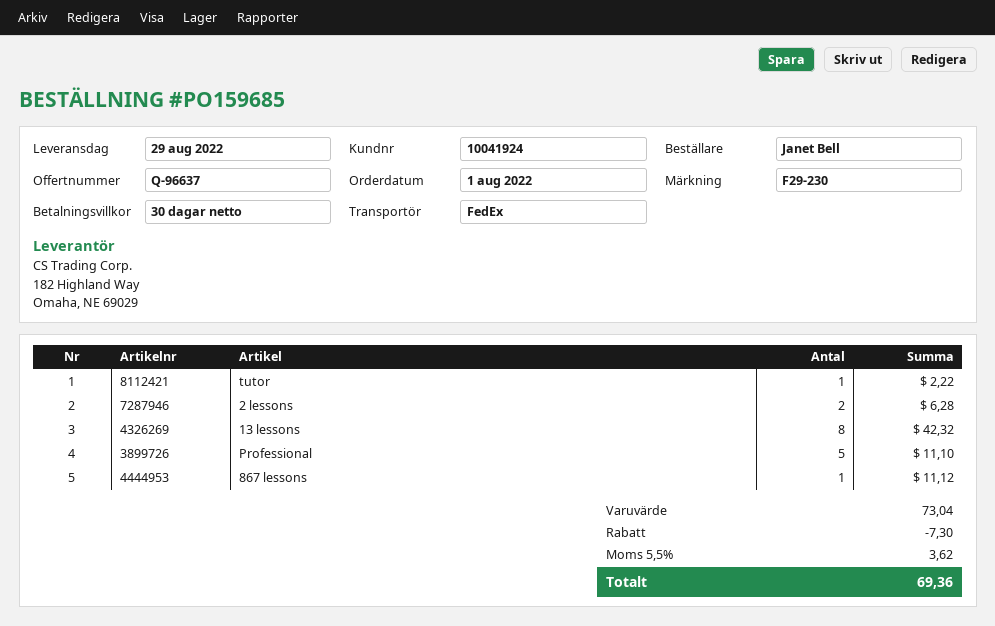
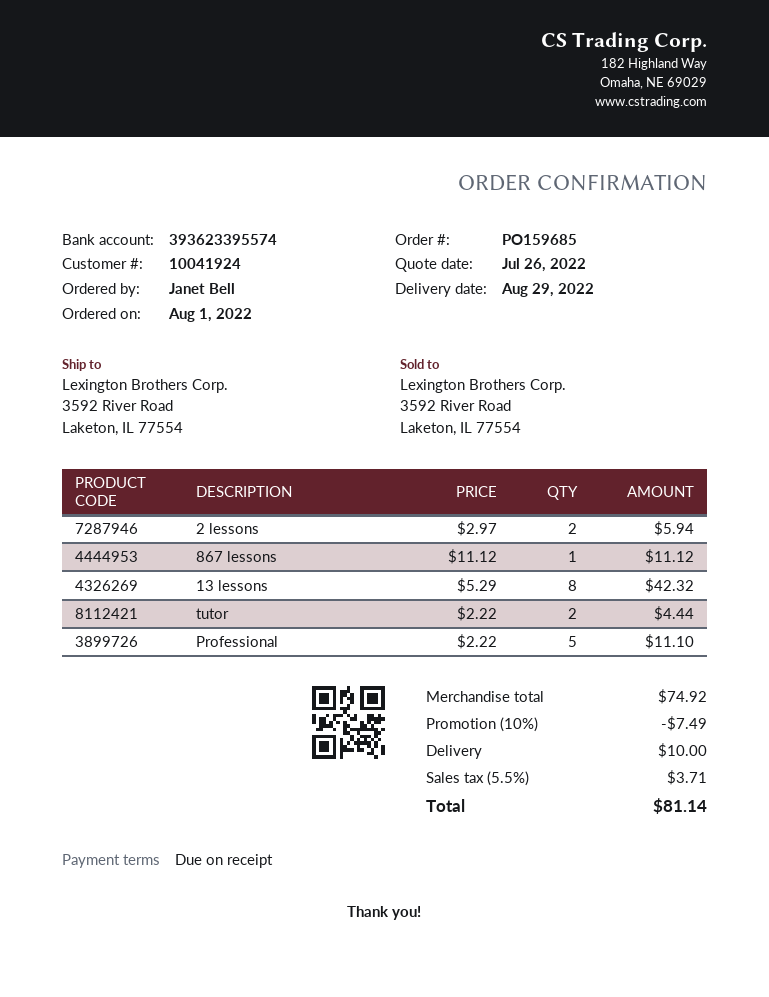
payment terms: 30 days -> on receipt
tutor: 1 for 2.22 -> 2 for 4.44
2 lessons: 2 for 6.28 -> 2 for 5.94
subtotal: 73.04 -> 74.92
discount: 7.30 -> 7.49
shipping: none -> 10.00
tax: 5.5% = 3.62 -> 5.5% = 3.71
total: 69.36 -> 81.14

